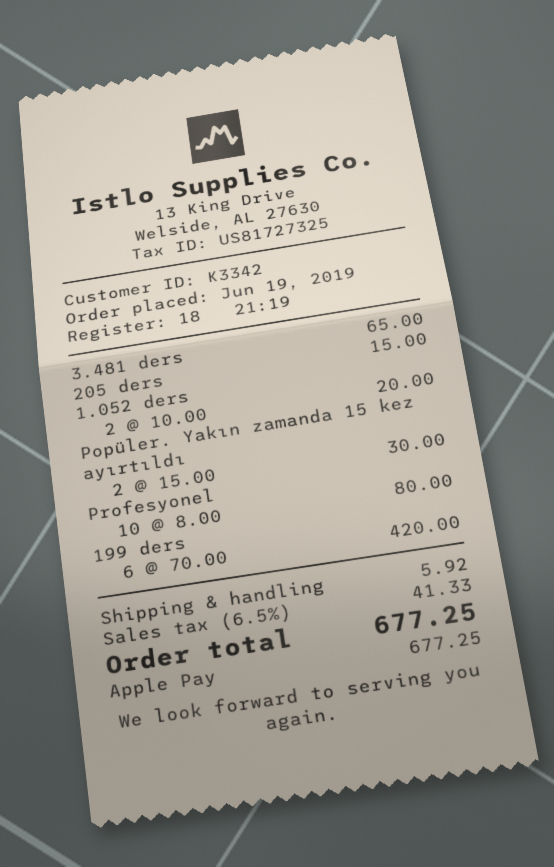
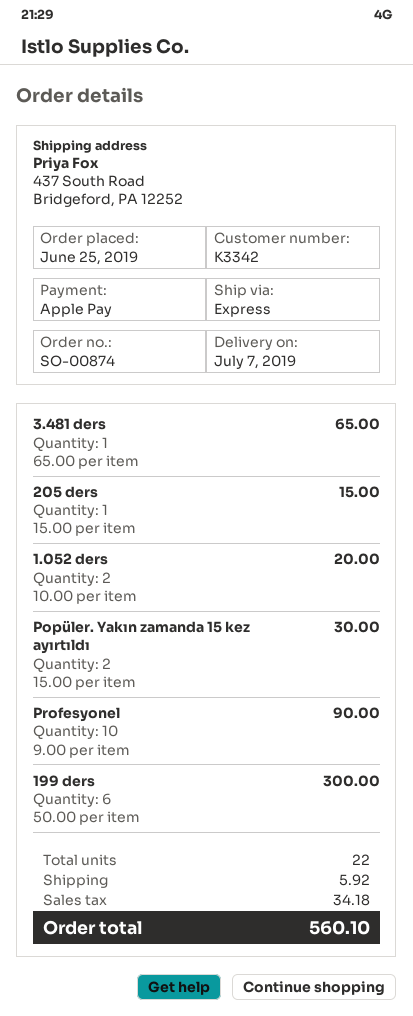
order date: 2019-06-19 -> 2019-06-25
Profesyonel: 10 x 8.00 = 80.00 -> 10 x 9.00 = 90.00
199 ders: 6 x 70.00 = 420.00 -> 6 x 50.00 = 300.00
tax: 41.33 -> 34.18
total: 677.25 -> 560.10

